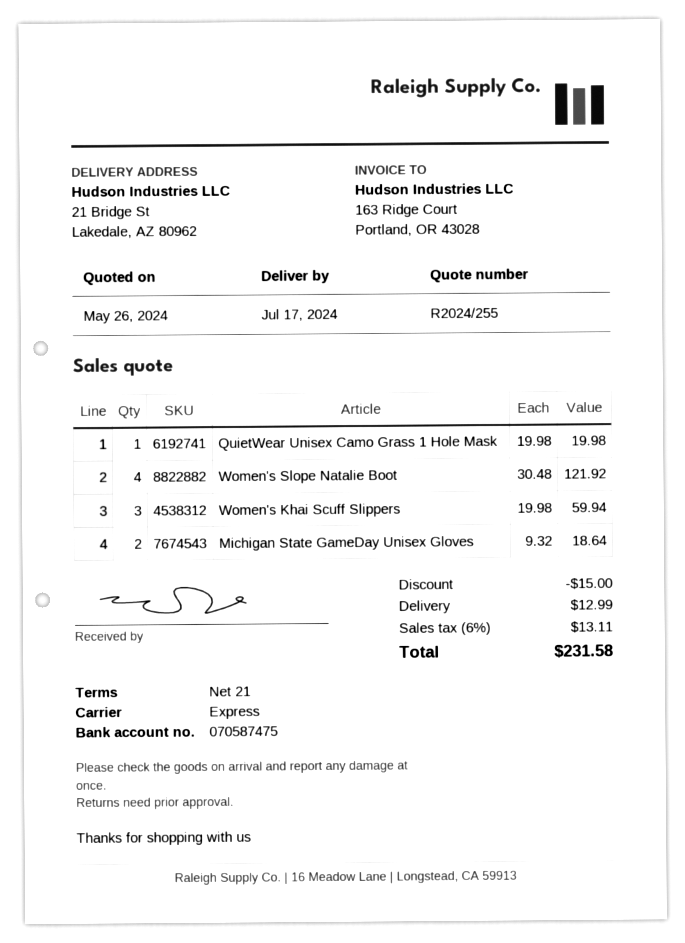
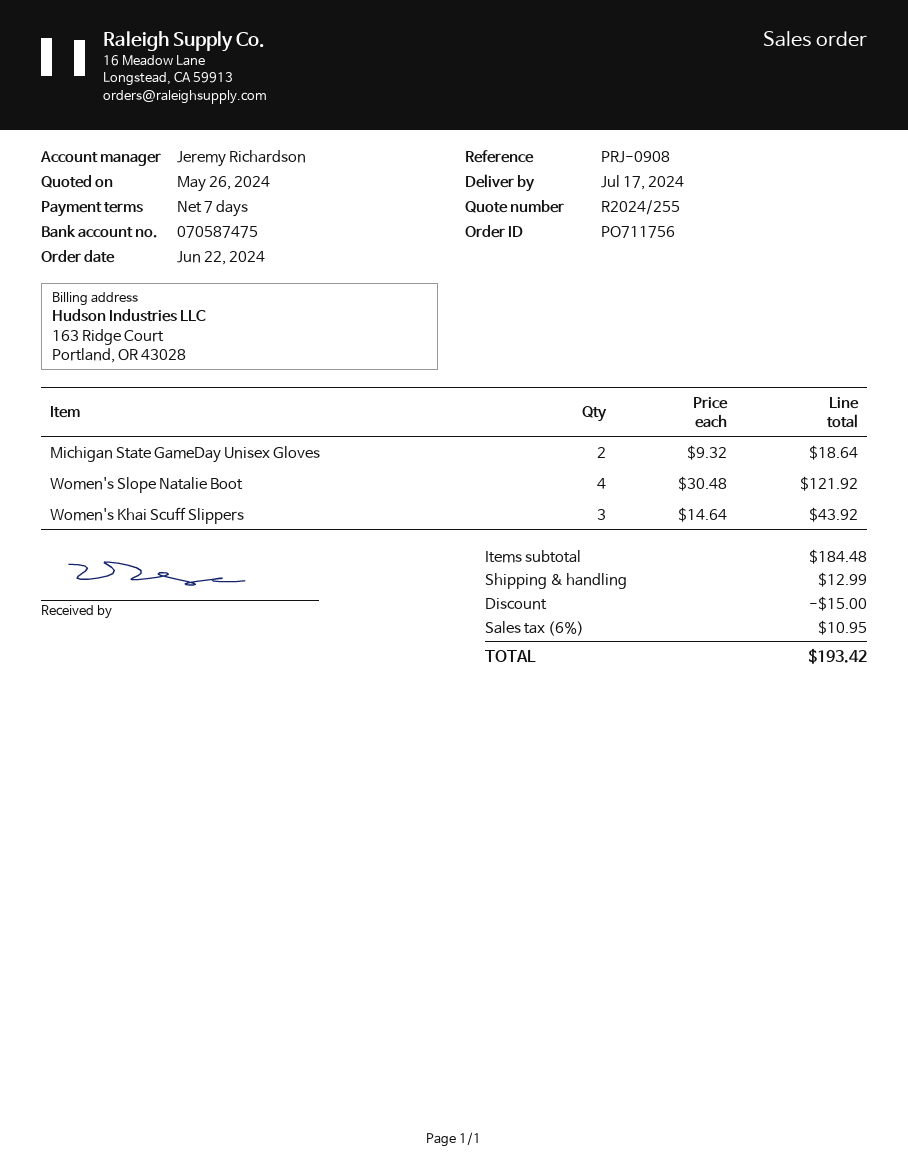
payment terms: 21 days -> 7 days
QuietWear Unisex Camo Grass 1 Hole Mask: 1 x 19.98 = 19.98 -> none
Women's Khai Scuff Slippers: 3 x 19.98 = 59.94 -> 3 x 14.64 = 43.92
tax: 6% = 13.11 -> 6% = 10.95
total: 231.58 -> 193.42

